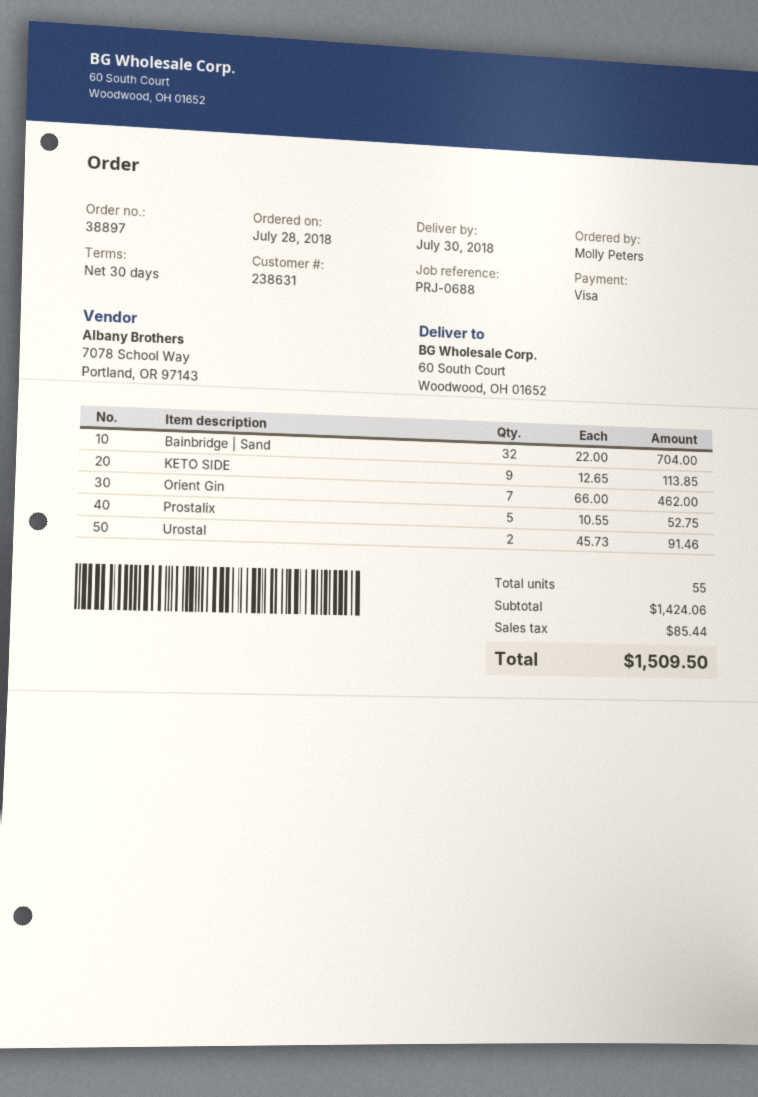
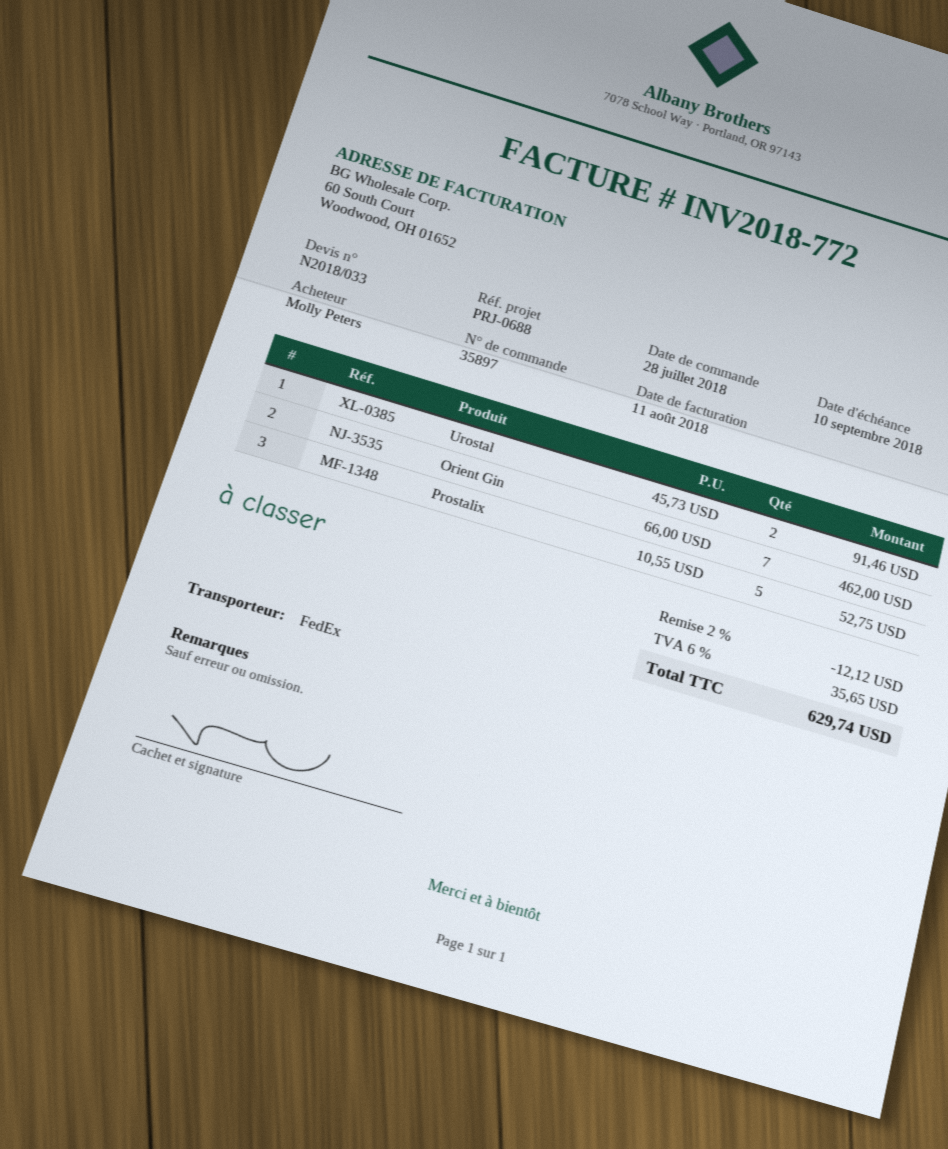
order number: 38897 -> 35897
Bainbridge | Sand: 32 x 22.00 = 704.00 -> none
KETO SIDE: 9 x 12.65 = 113.85 -> none
discount: none -> 2% = 12.12
tax: 85.44 -> 35.65
total: 1509.50 -> 629.74

